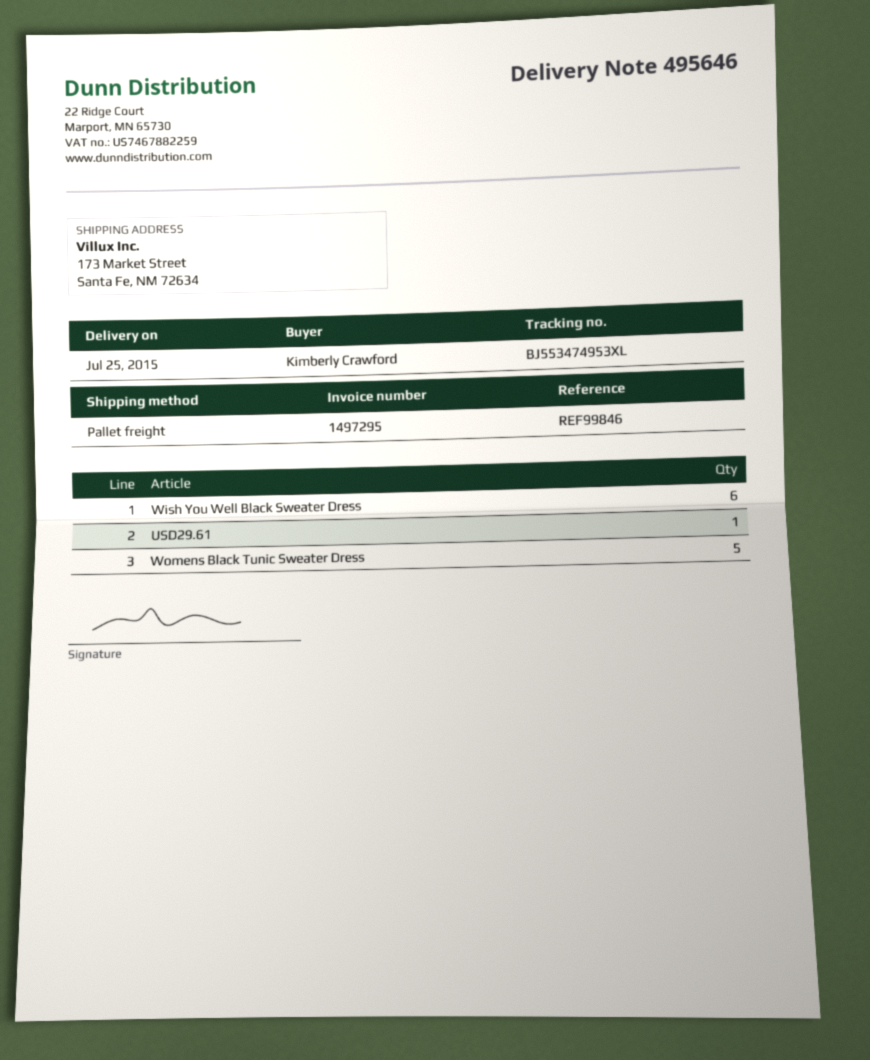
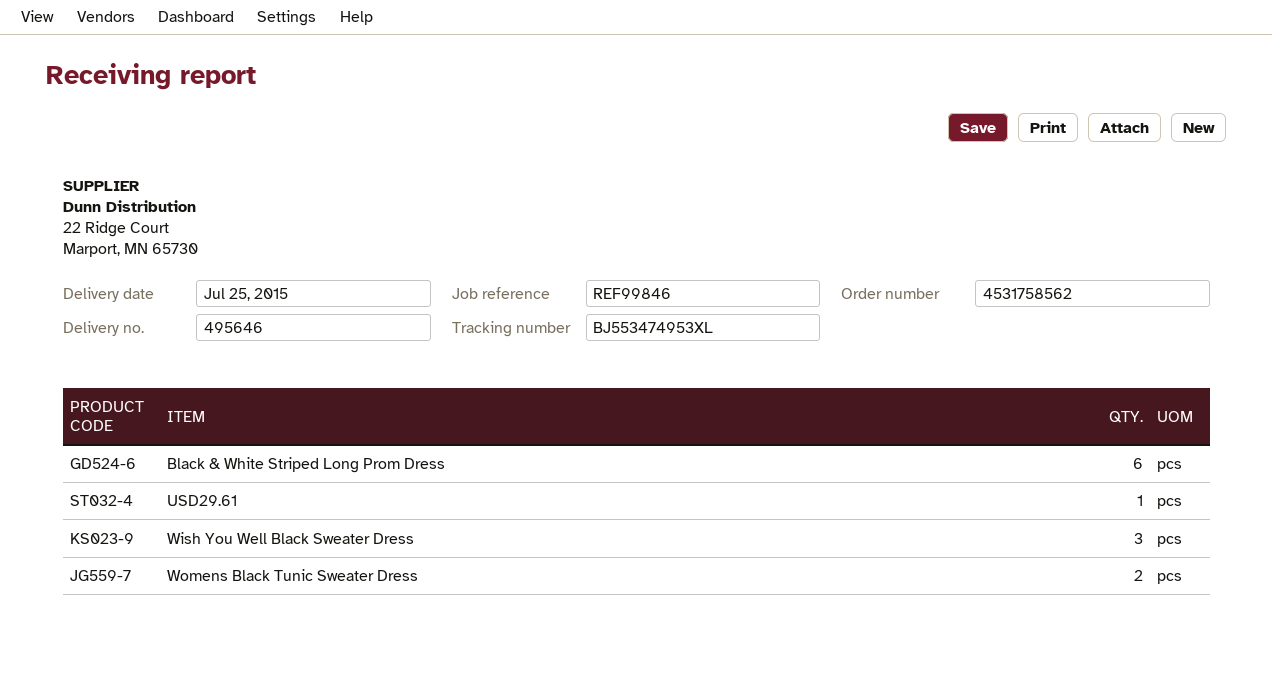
Wish You Well Black Sweater Dress: 6 -> 3
Womens Black Tunic Sweater Dress: 5 -> 2
Black & White Striped Long Prom Dress: none -> 6

